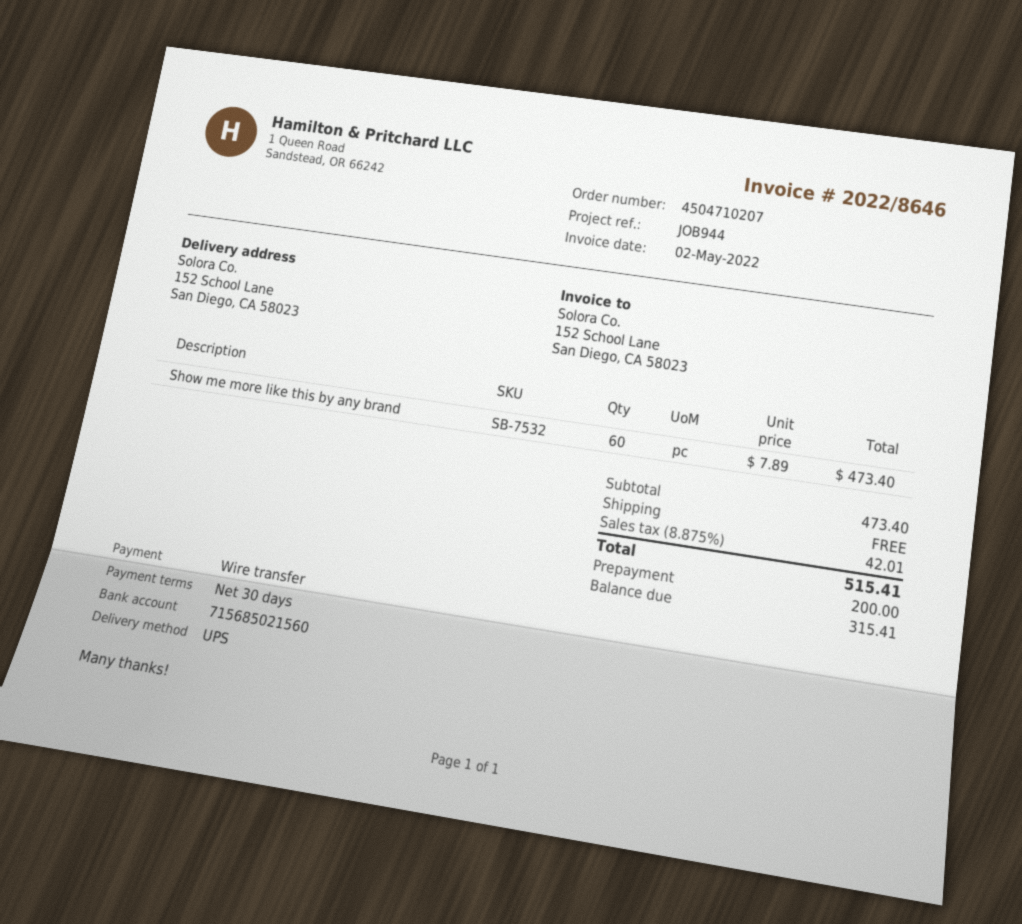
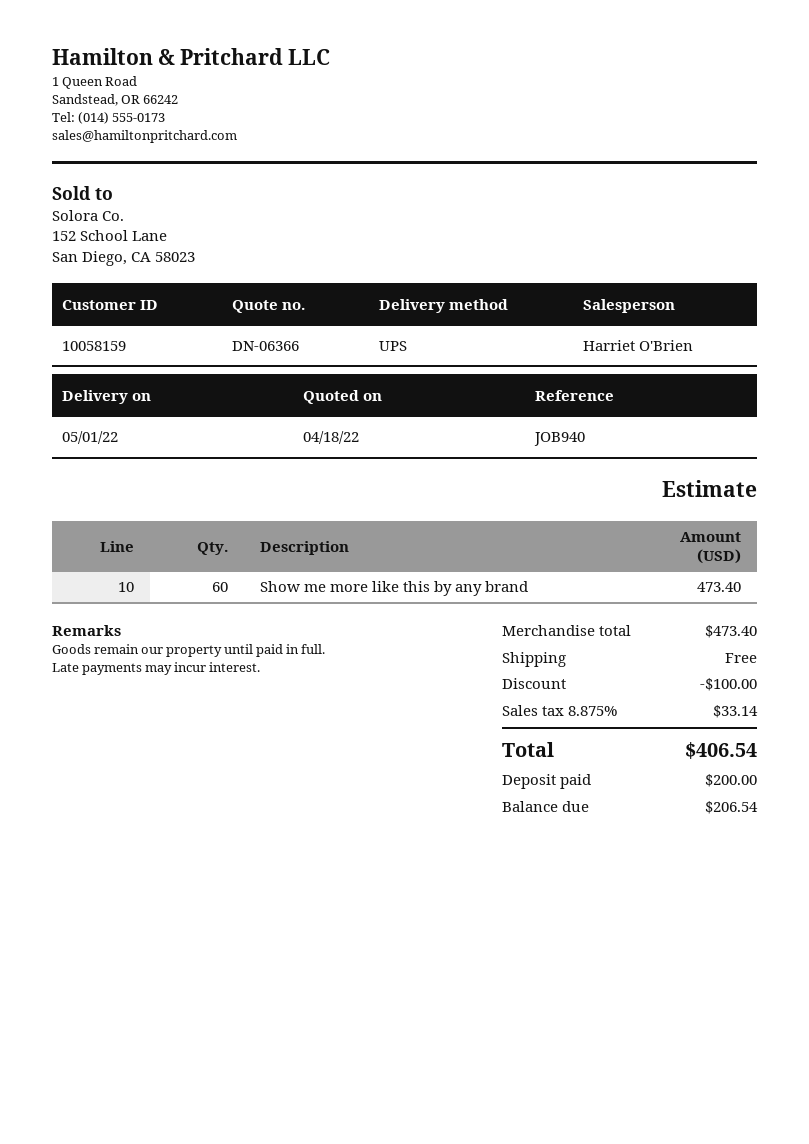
reference: JOB944 -> JOB940
discount: none -> 100.00
tax: 8.875% = 42.01 -> 8.875% = 33.14
total: 515.41 -> 406.54
balance: 315.41 -> 206.54

